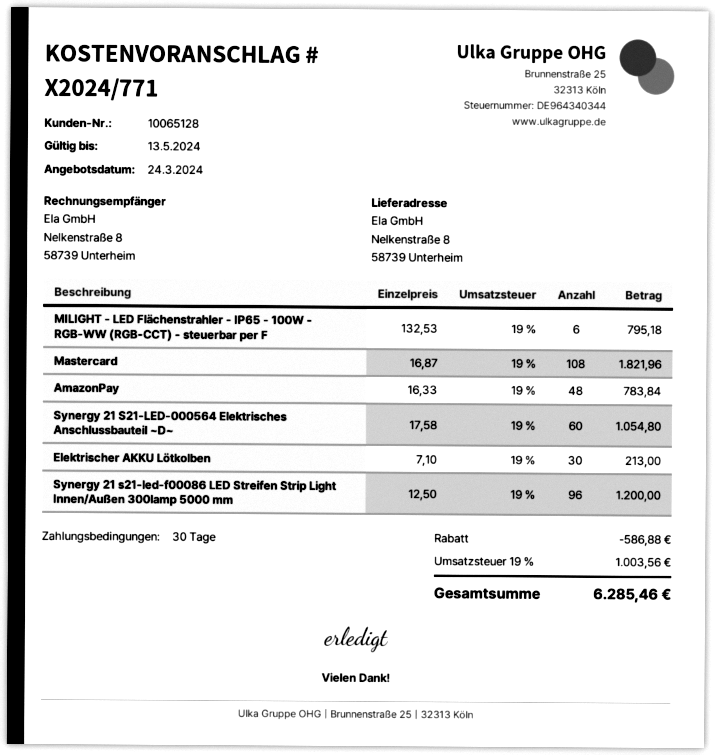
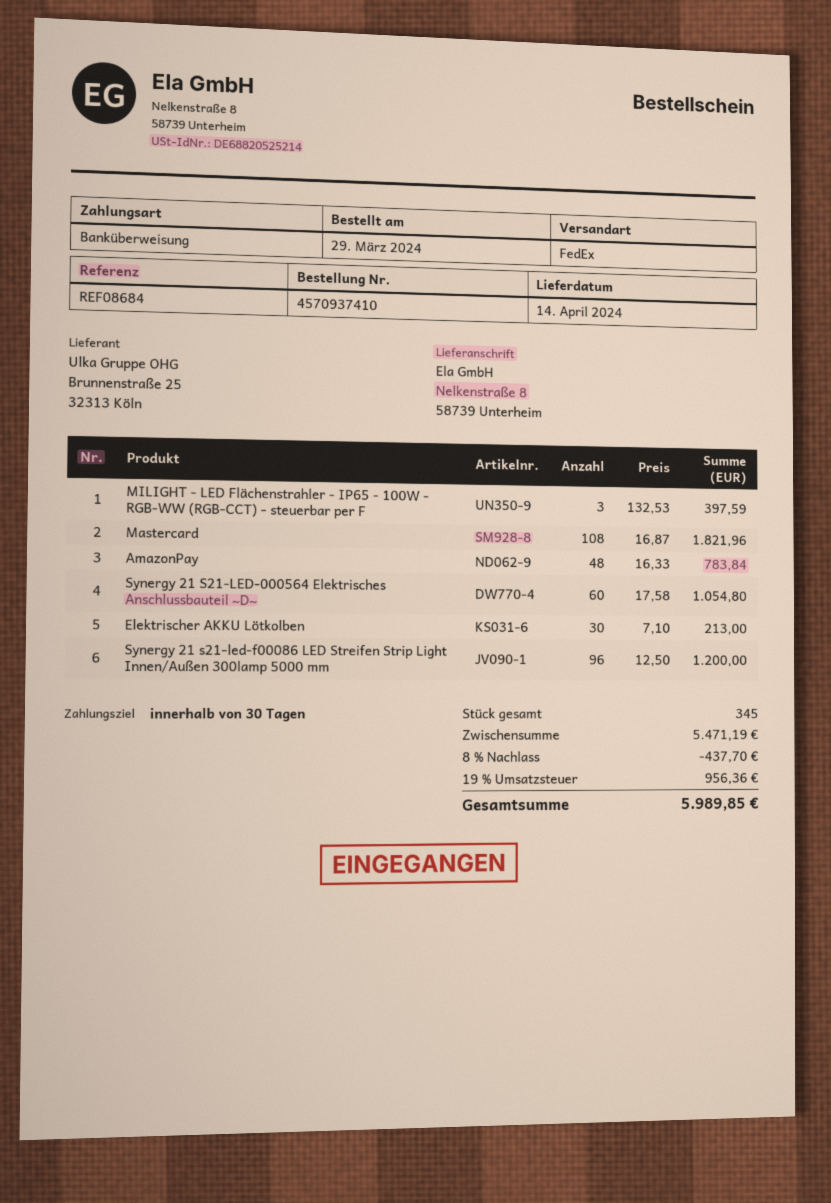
MILIGHT - LED Flächenstrahler - IP65 - 100W - RGB-WW (RGB-CCT) - steuerbar per F: 6 x 132.53 = 795.18 -> 3 x 132.53 = 397.59
discount: 586.88 -> 437.70
tax: 19% = 1003.56 -> 19% = 956.36
total: 6285.46 -> 5989.85

